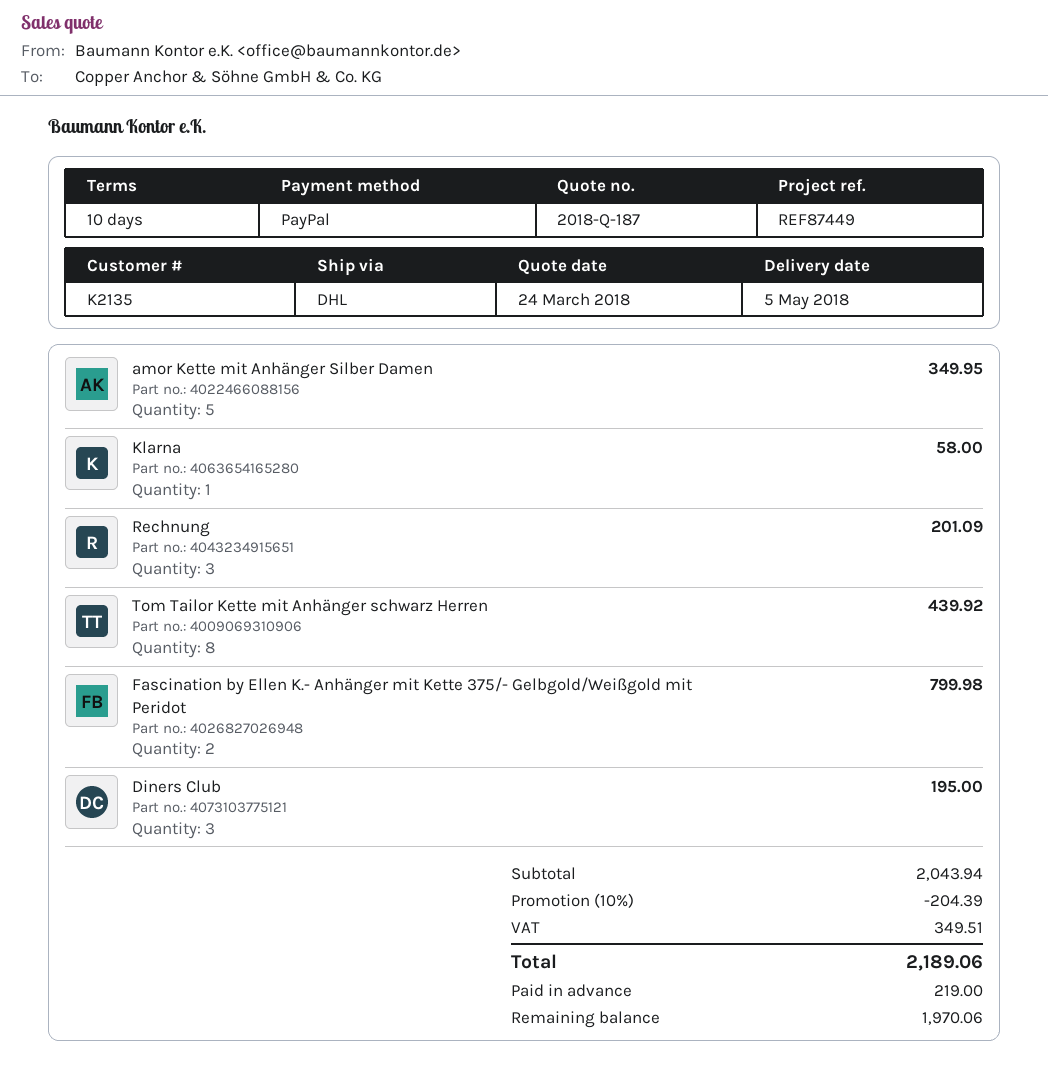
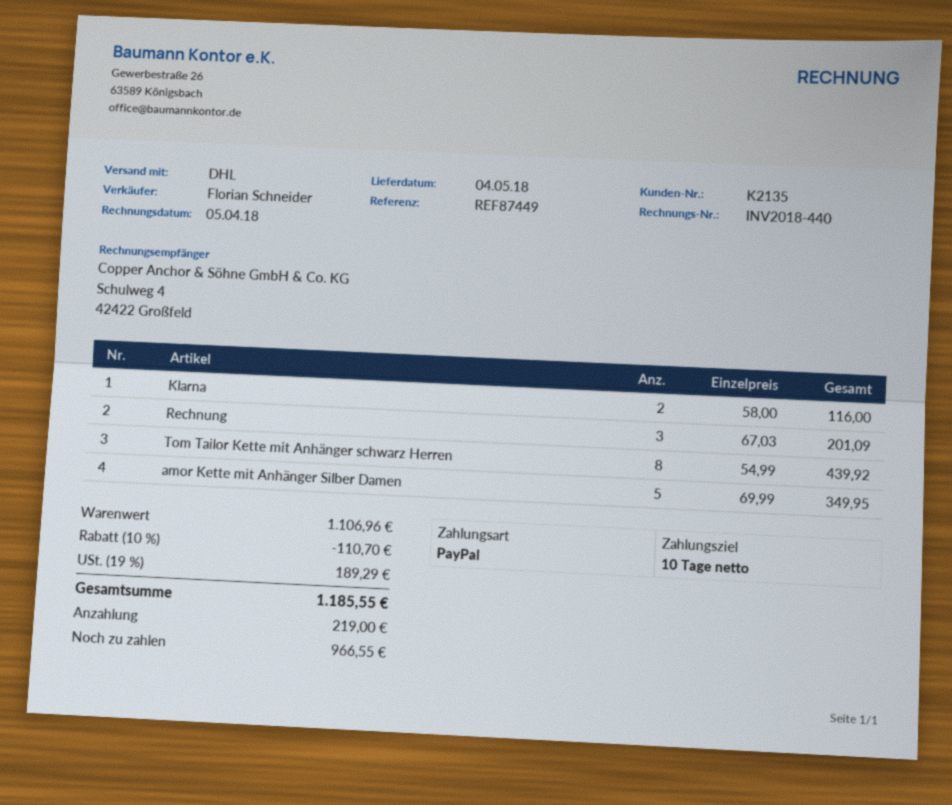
delivery date: 2018-05-05 -> 2018-05-04
Klarna: 1 for 58.00 -> 2 for 116.00
Fascination by Ellen K.- Anhänger mit Kette 375/- Gelbgold/Weißgold mit Peridot: 2 for 799.98 -> none
Diners Club: 3 for 195.00 -> none
subtotal: 2043.94 -> 1106.96
discount: 10% = 204.39 -> 10% = 110.70
tax: 349.51 -> 189.29
total: 2189.06 -> 1185.55
balance: 1970.06 -> 966.55

